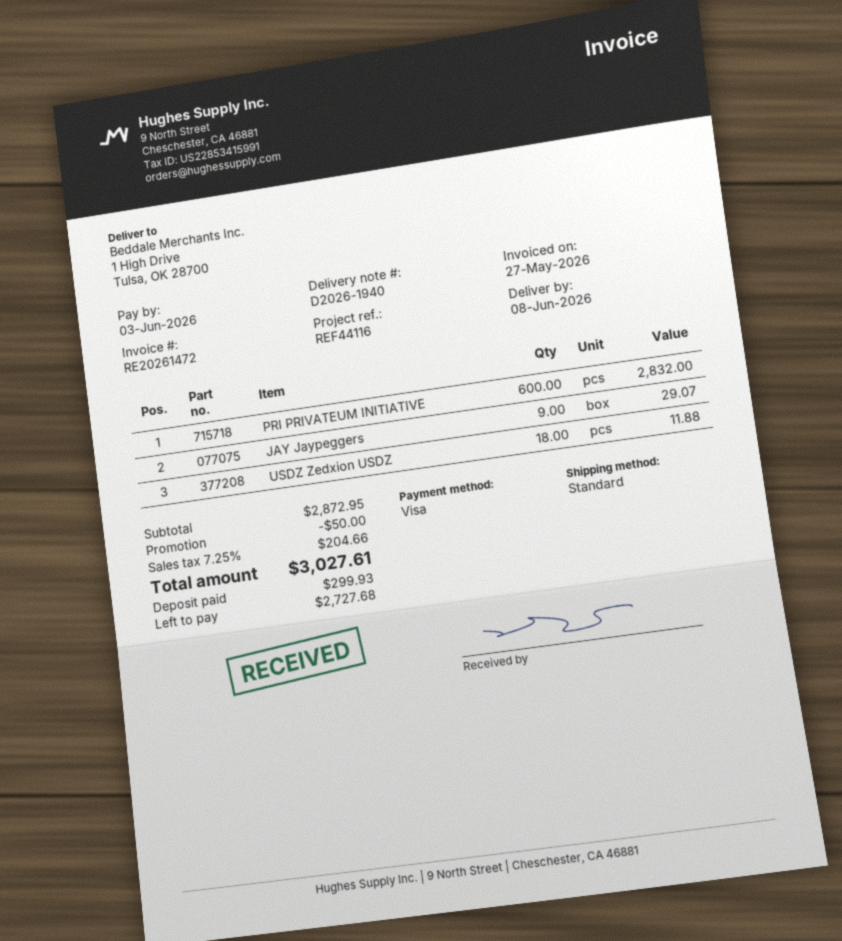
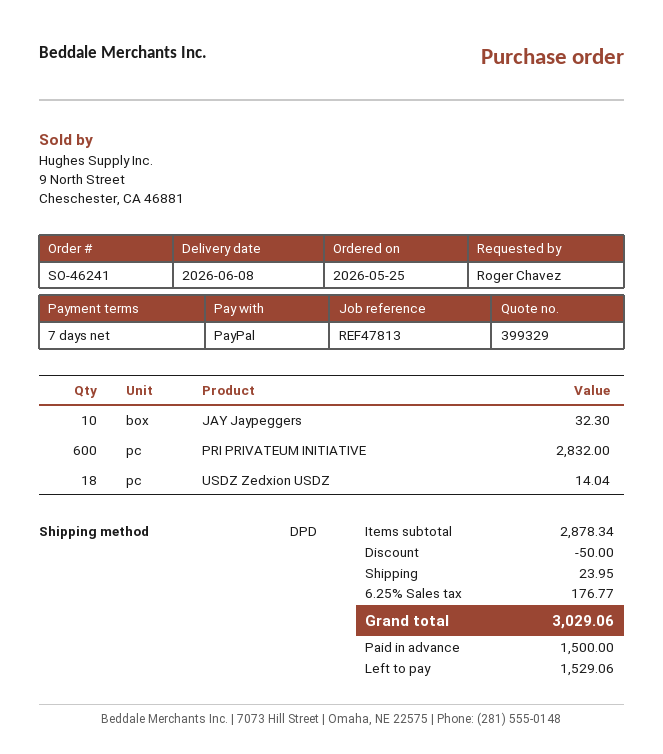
reference: REF44116 -> REF47813
payment method: Visa -> PayPal
shipping method: standard -> DPD
JAY Jaypeggers: 9 for 29.07 -> 10 for 32.30
USDZ Zedxion USDZ: 18 for 11.88 -> 18 for 14.04
subtotal: 2872.95 -> 2878.34
shipping: none -> 23.95
tax: 7.25% = 204.66 -> 6.25% = 176.77
total: 3027.61 -> 3029.06
deposit: 299.93 -> 1500.00
balance: 2727.68 -> 1529.06

